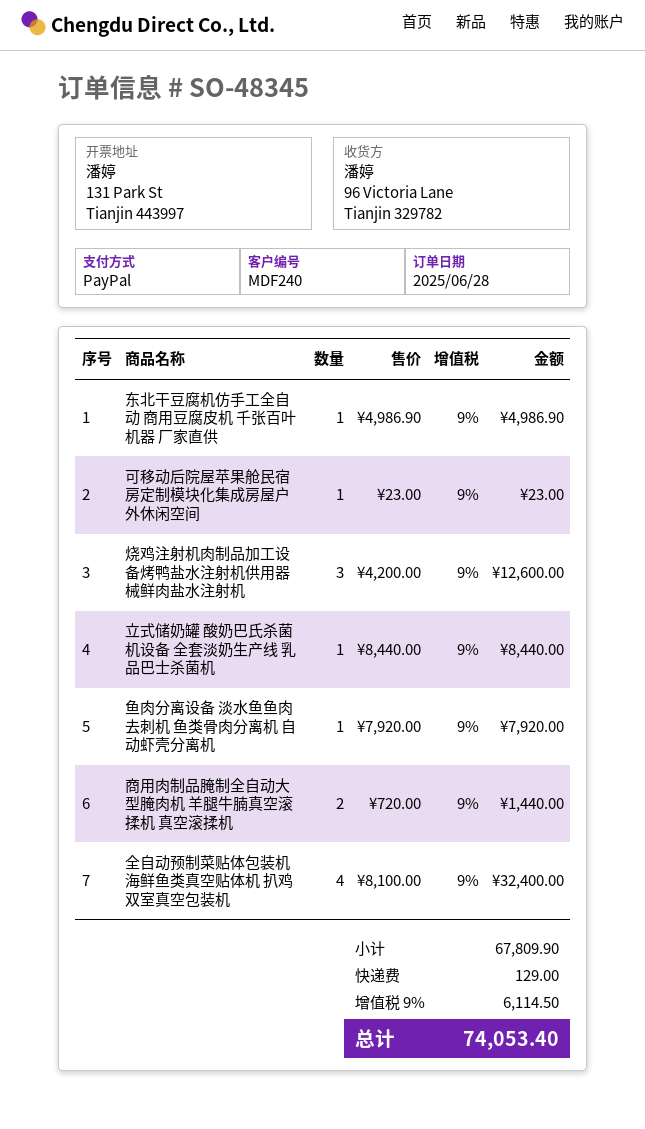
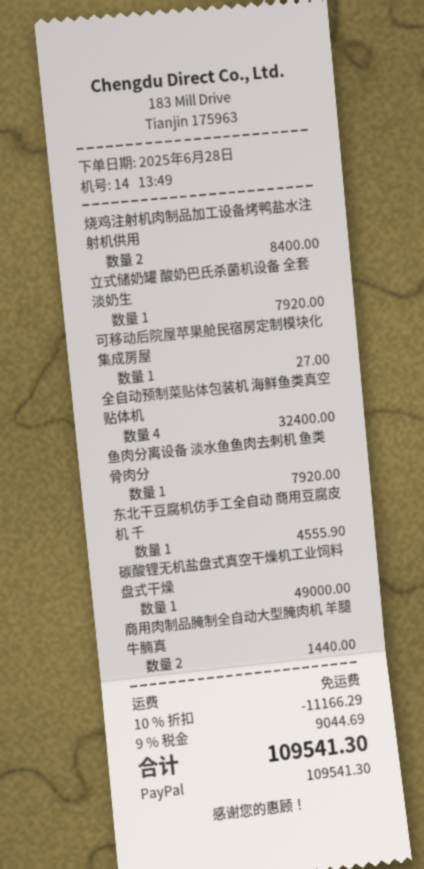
东北干豆腐机仿手工全自动 商用豆腐皮机 千张百叶机器 厂家直供: 1 for 4986.90 -> 1 for 4555.90
可移动后院屋苹果舱民宿房定制模块化集成房屋户外休闲空间: 1 for 23.00 -> 1 for 27.00
烧鸡注射机肉制品加工设备烤鸭盐水注射机供用器械鲜肉盐水注射机: 3 for 12600.00 -> 2 for 8400.00
立式储奶罐 酸奶巴氏杀菌机设备 全套淡奶生产线 乳品巴士杀菌机: 1 for 8440.00 -> 1 for 7920.00
碳酸锂无机盐盘式真空干燥机工业饲料盘式干燥: none -> 1 for 49000.00
discount: none -> 10% = 11166.29
shipping: 129.00 -> 0.00
tax: 9% = 6114.50 -> 9% = 9044.69
total: 74053.40 -> 109541.30

